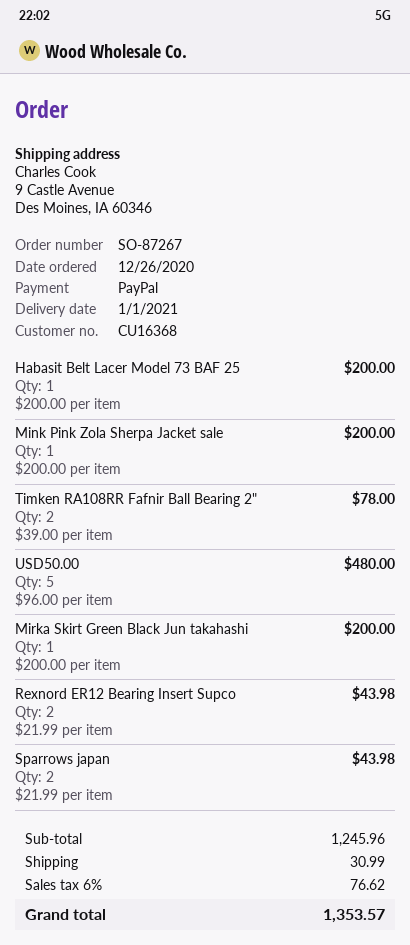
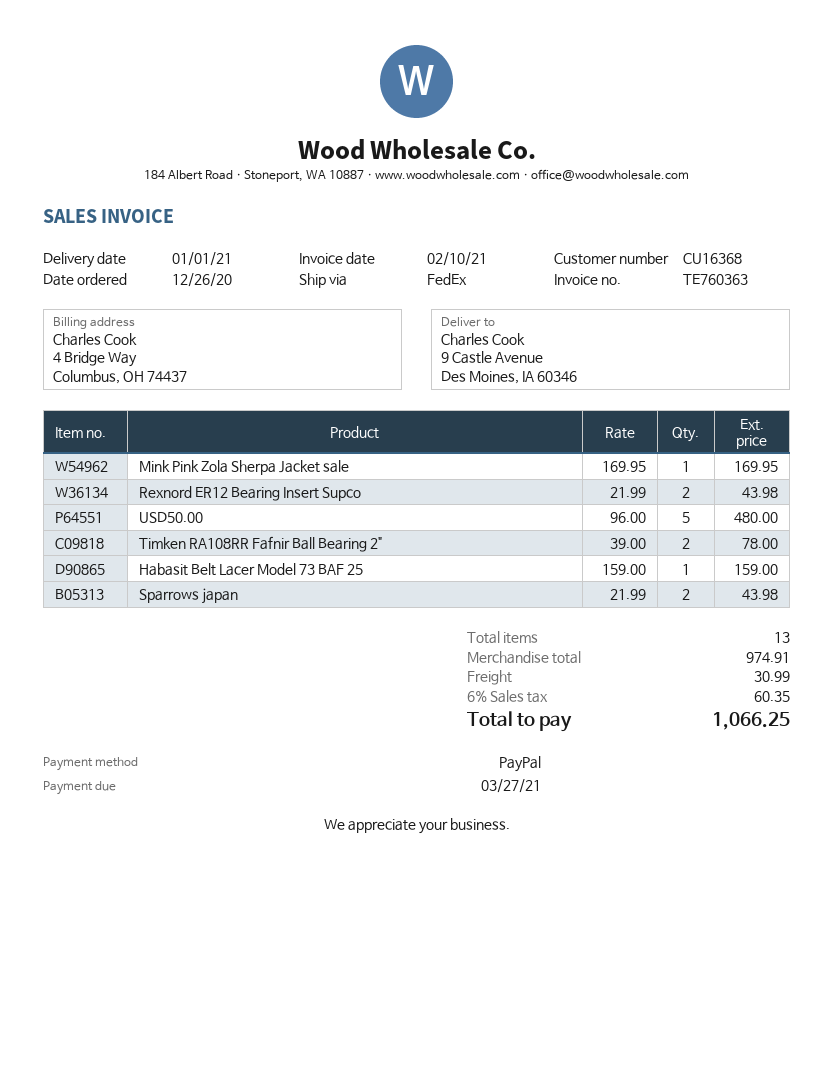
Habasit Belt Lacer Model 73 BAF 25: 1 x 200.00 = 200.00 -> 1 x 159.00 = 159.00
Mink Pink Zola Sherpa Jacket sale: 1 x 200.00 = 200.00 -> 1 x 169.95 = 169.95
Mirka Skirt Green Black Jun takahashi: 1 x 200.00 = 200.00 -> none
subtotal: 1245.96 -> 974.91
tax: 6% = 76.62 -> 6% = 60.35
total: 1353.57 -> 1066.25

